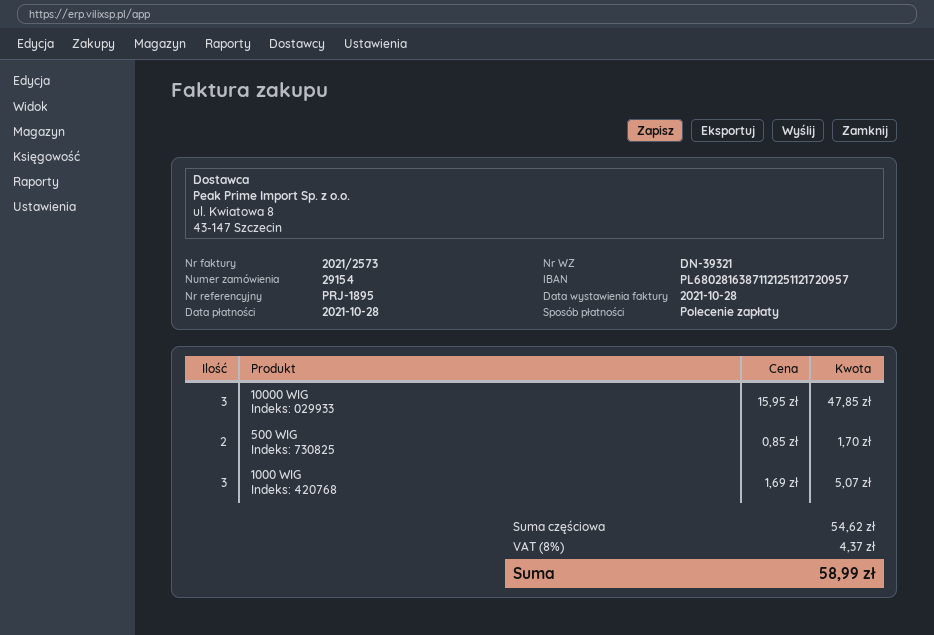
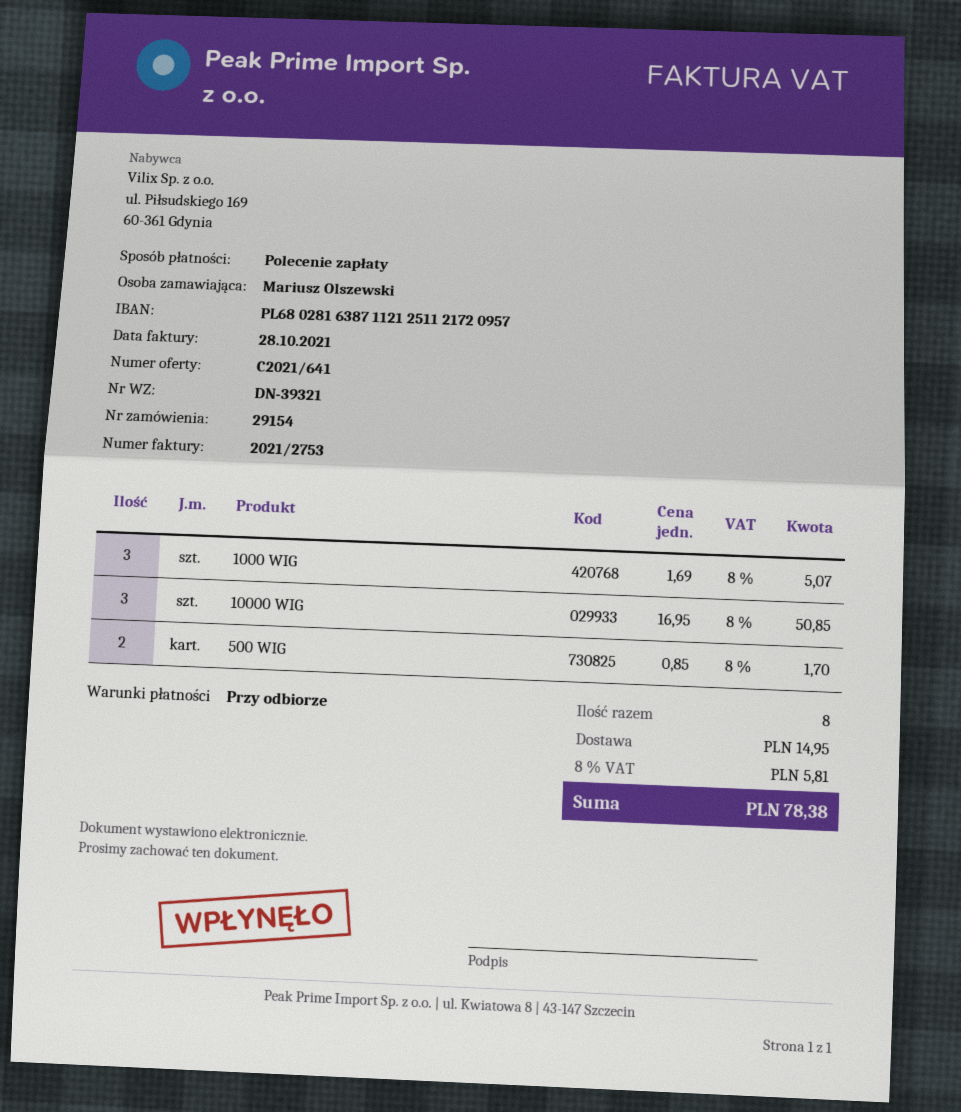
invoice number: 2021/2573 -> 2021/2753
10000 WIG: 3 x 15.95 = 47.85 -> 3 x 16.95 = 50.85
shipping: none -> 14.95
tax: 8% = 4.37 -> 8% = 5.81
total: 58.99 -> 78.38

